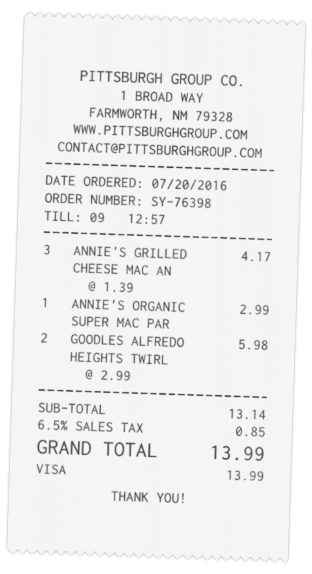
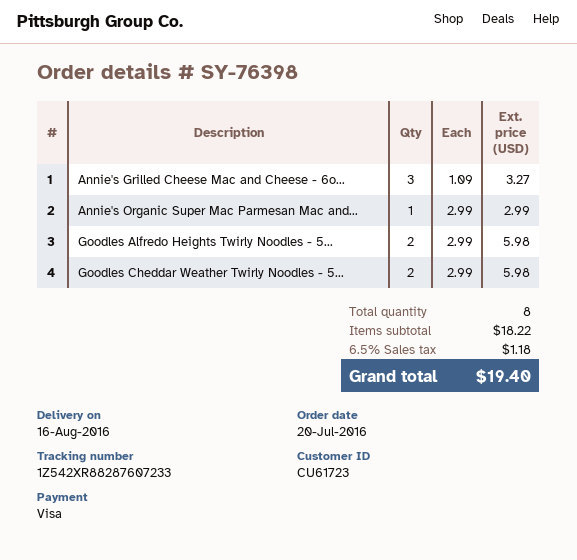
ANNIE'S GRILLED CHEESE MAC AN: 3 x 1.39 = 4.17 -> 3 x 1.09 = 3.27
Goodles Cheddar Weather Twirly Noodles - 5...: none -> 2 x 2.99 = 5.98
subtotal: 13.14 -> 18.22
tax: 6.5% = 0.85 -> 6.5% = 1.18
total: 13.99 -> 19.40

